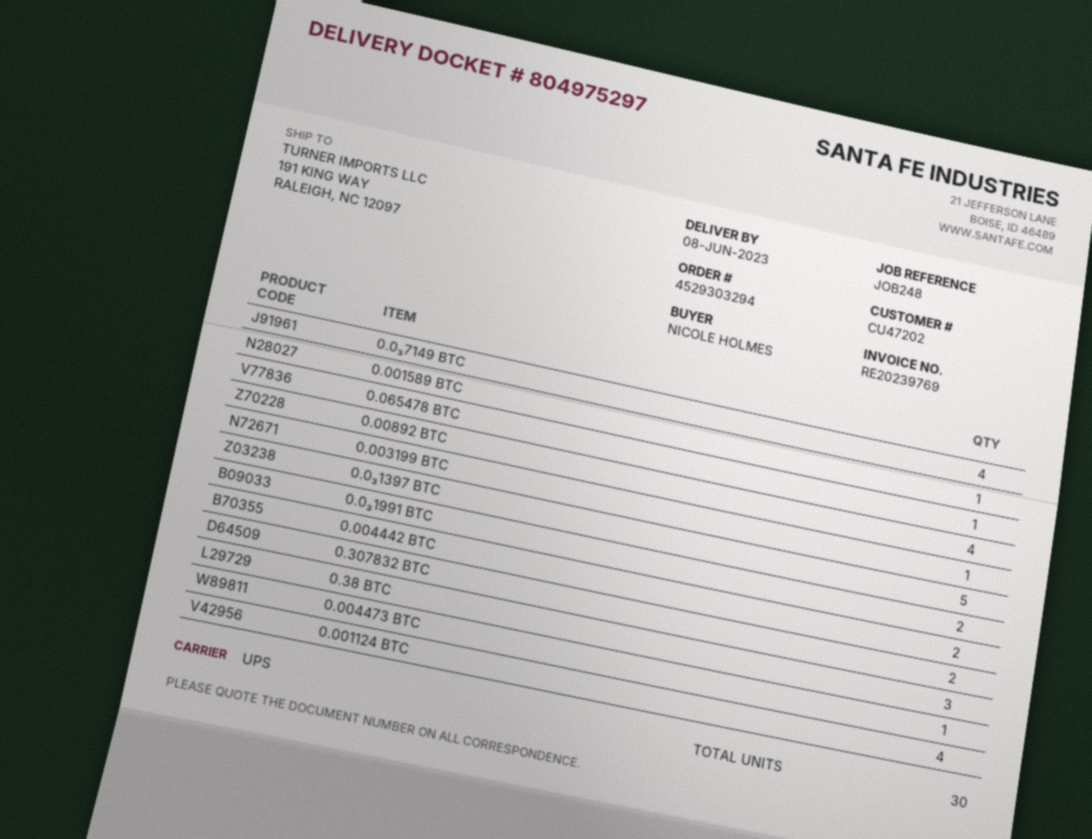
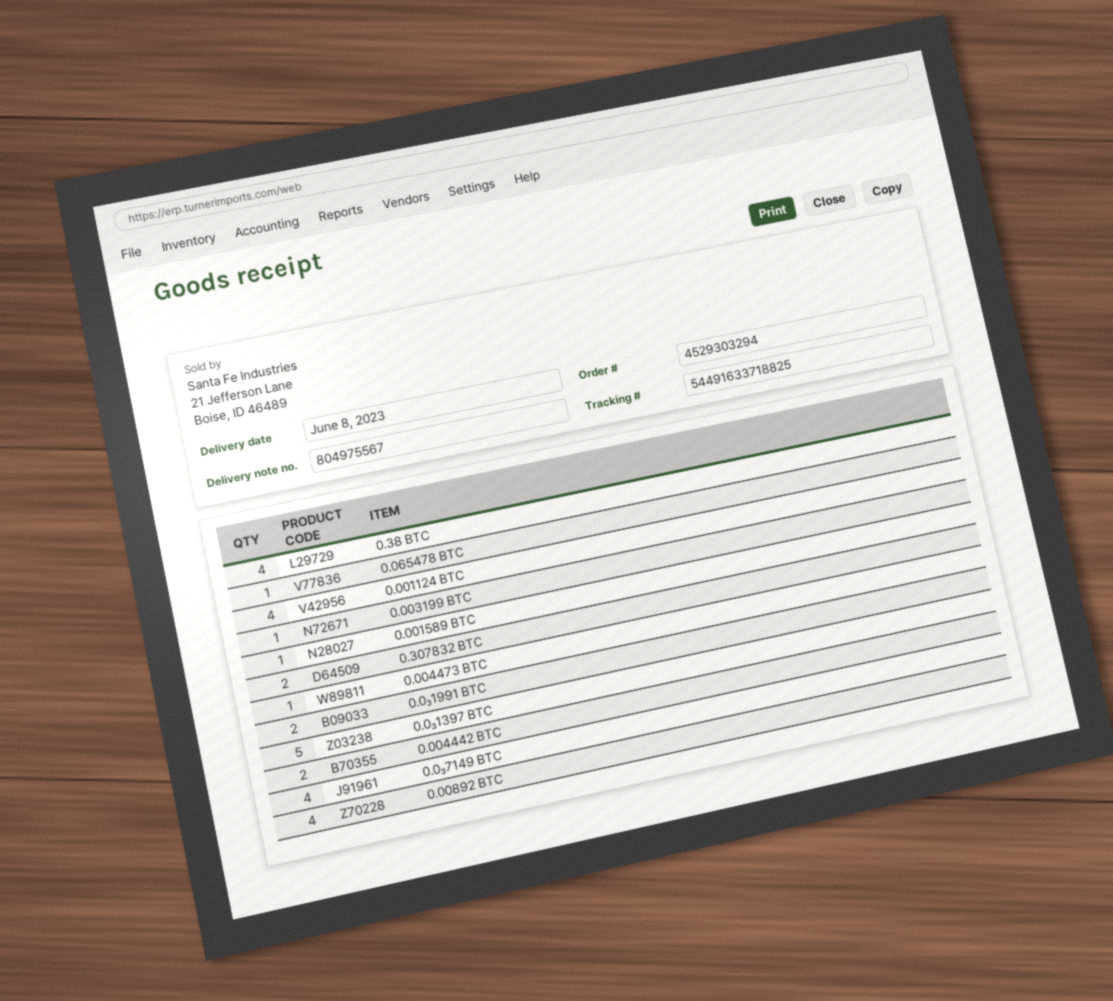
delivery note number: 804975297 -> 804975567
0.38 BTC: 3 -> 4

